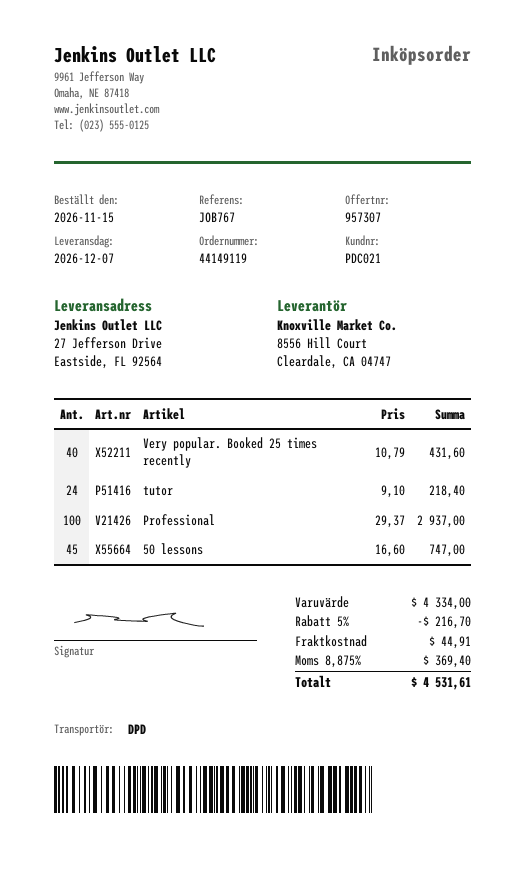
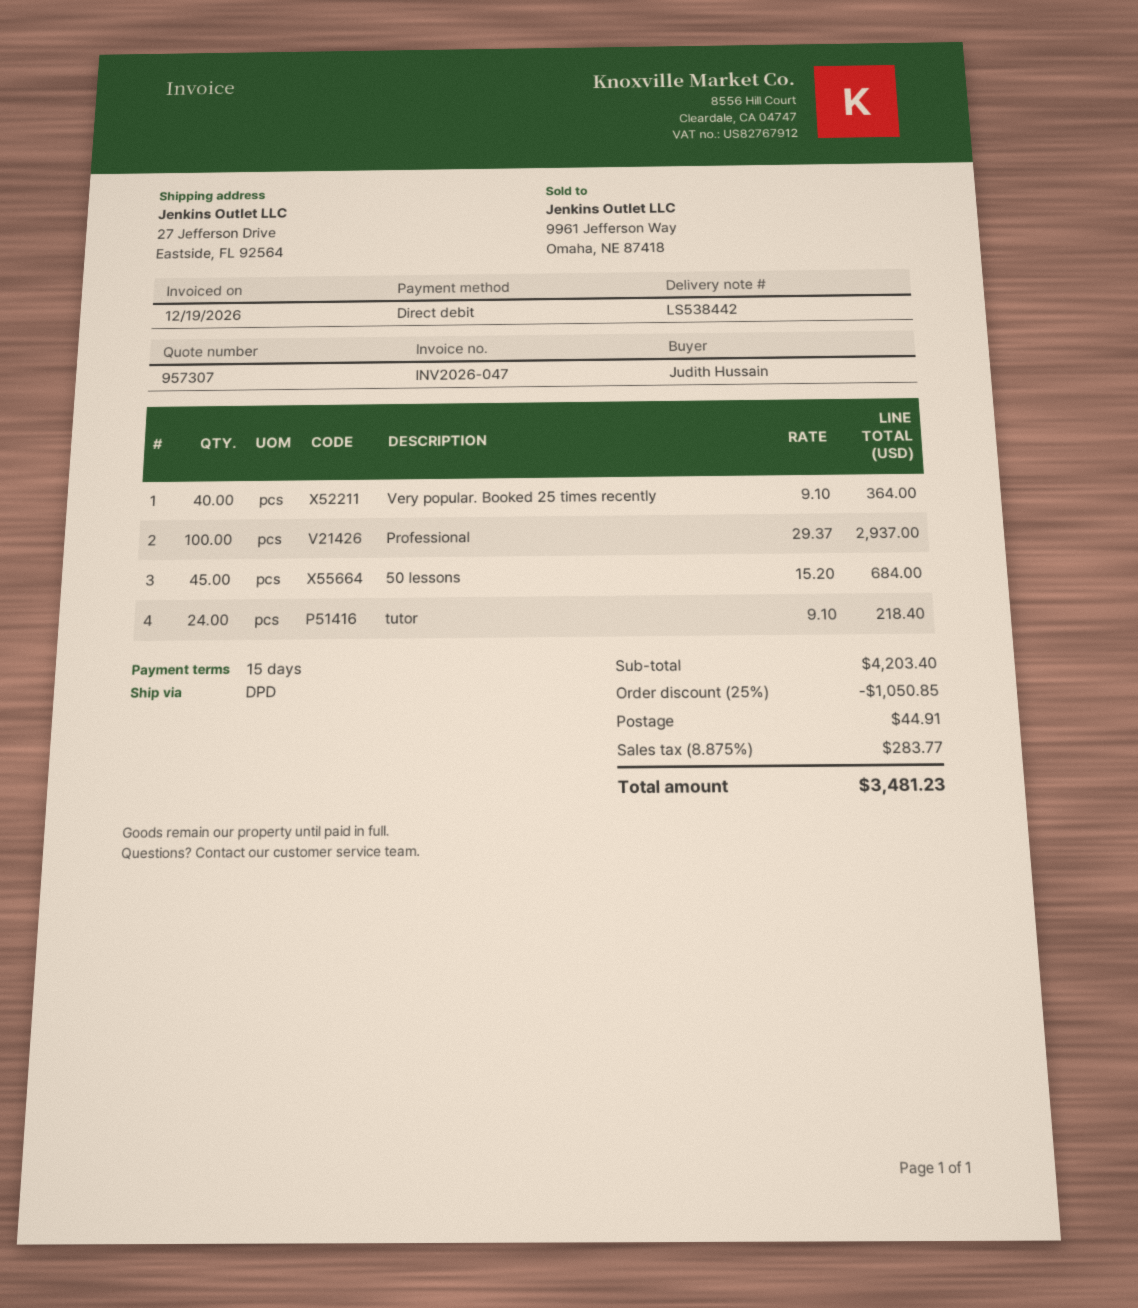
Very popular. Booked 25 times recently: 40 x 10.79 = 431.60 -> 40 x 9.10 = 364.00
50 lessons: 45 x 16.60 = 747.00 -> 45 x 15.20 = 684.00
subtotal: 4334.00 -> 4203.40
discount: 5% = 216.70 -> 25% = 1050.85
tax: 8.875% = 369.40 -> 8.875% = 283.77
total: 4531.61 -> 3481.23

